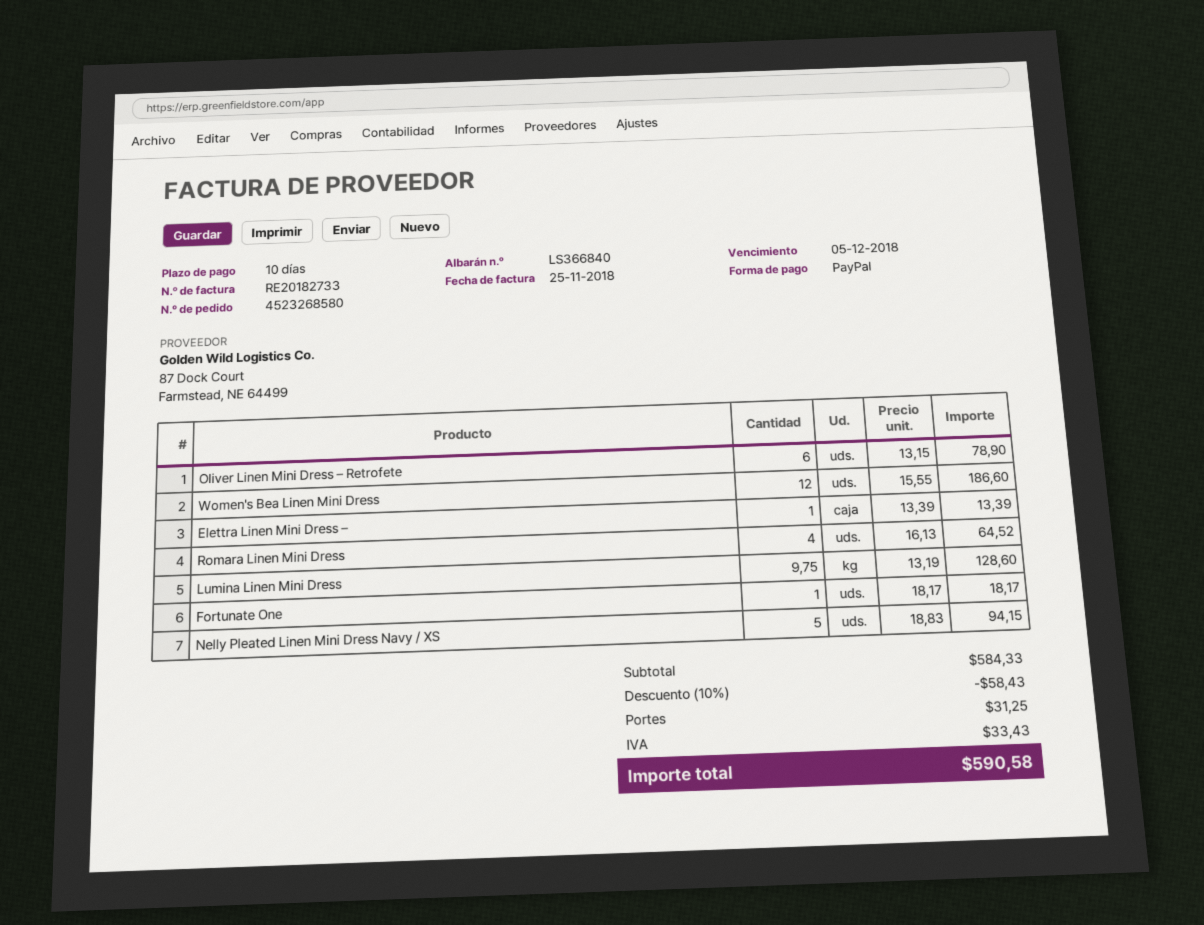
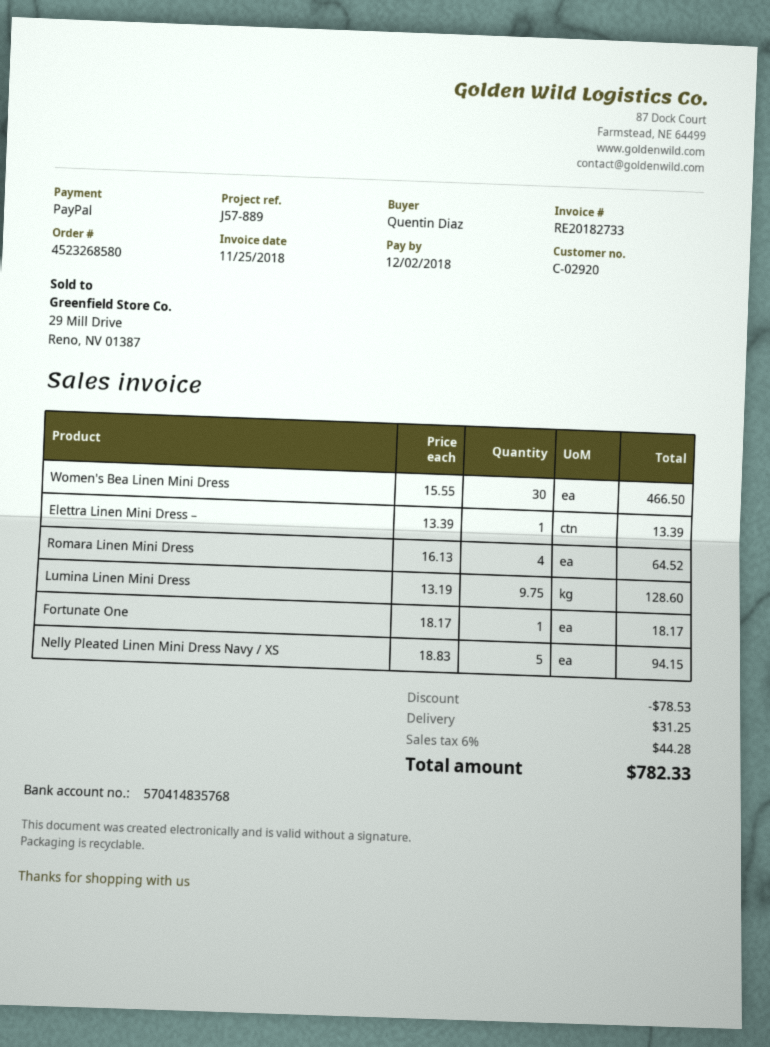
due date: 2018-12-05 -> 2018-12-02
Oliver Linen Mini Dress – Retrofete: 6 x 13.15 = 78.90 -> none
Women's Bea Linen Mini Dress: 12 x 15.55 = 186.60 -> 30 x 15.55 = 466.50
discount: 58.43 -> 78.53
tax: 33.43 -> 44.28
total: 590.58 -> 782.33

